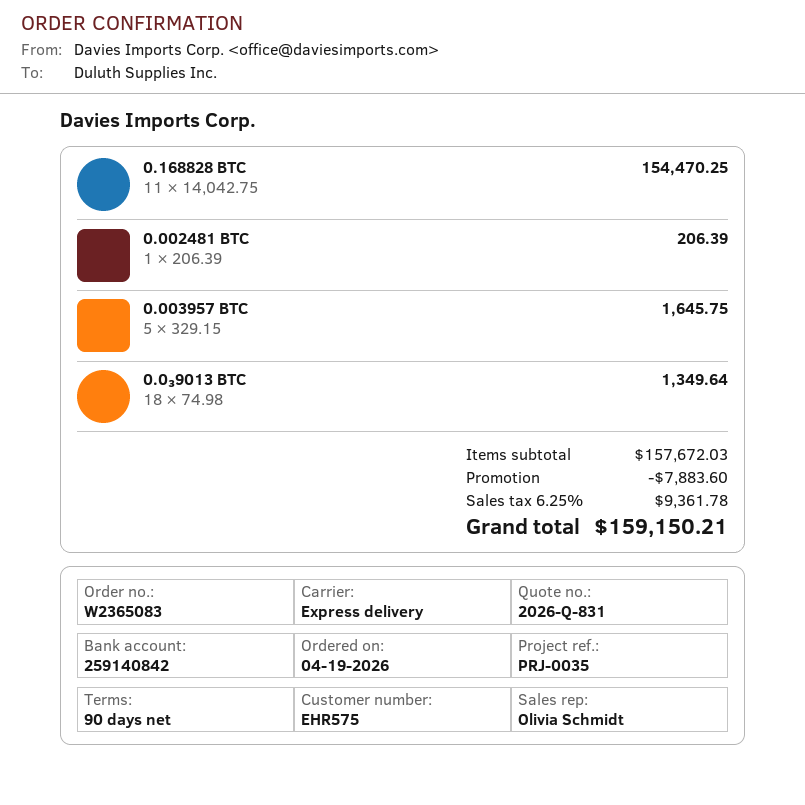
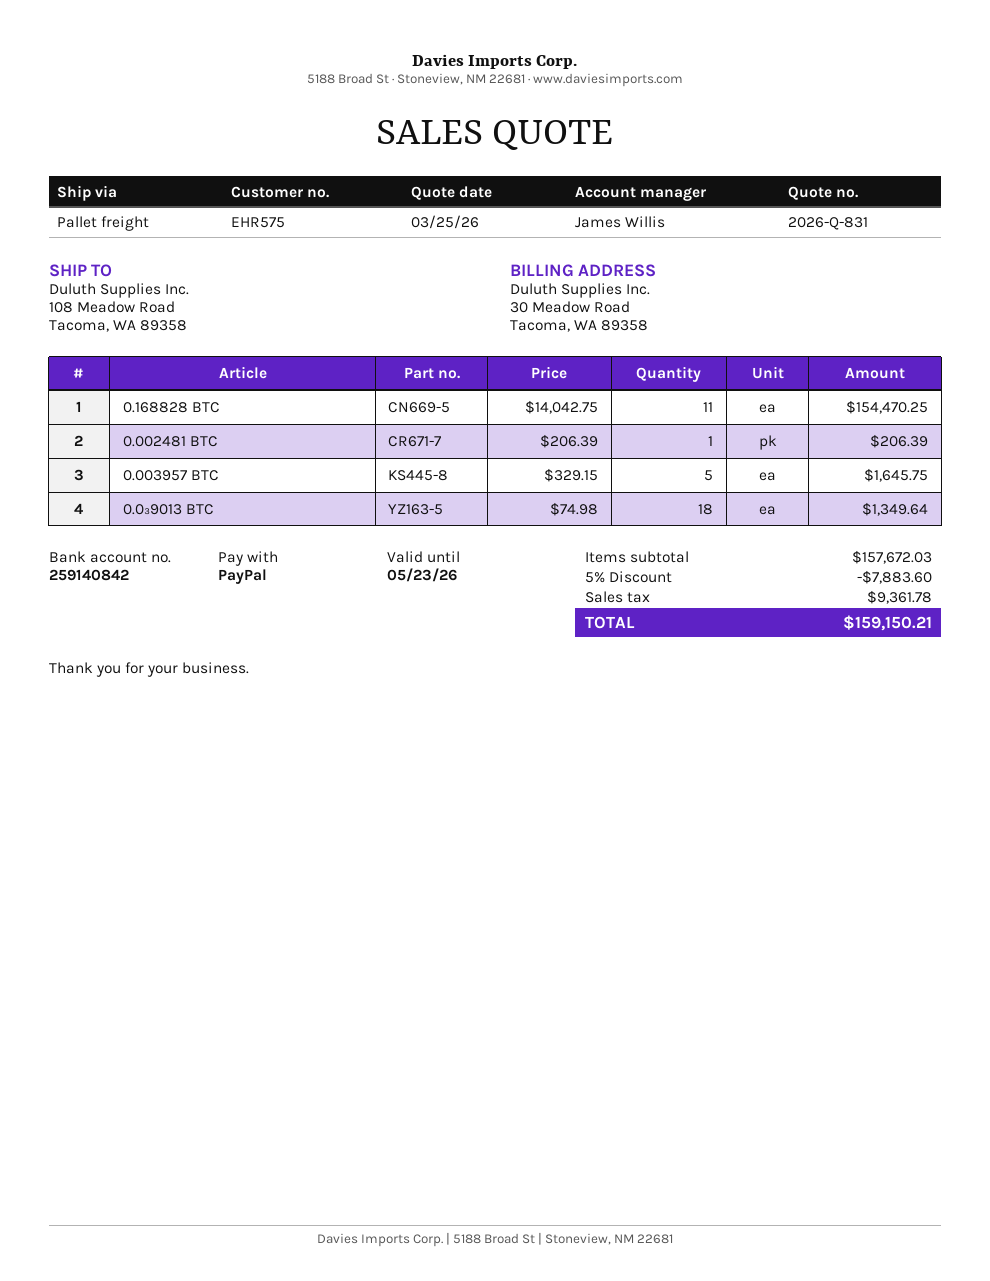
sales rep: Olivia Schmidt -> James Willis
shipping method: express -> pallet freight

